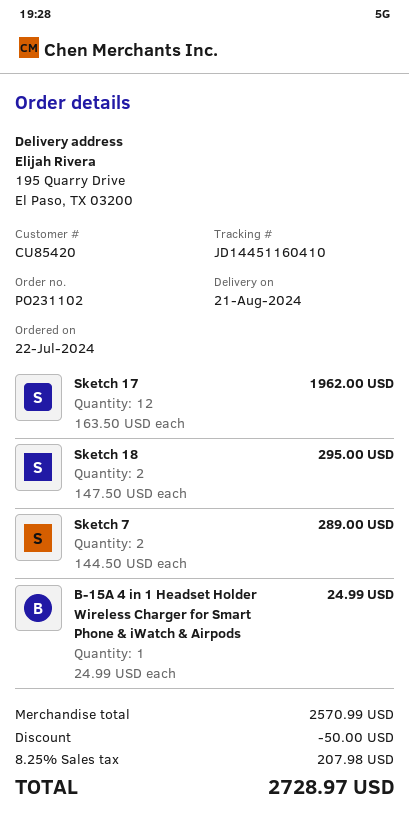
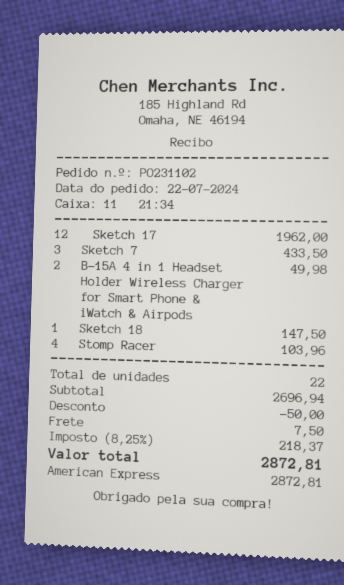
Sketch 18: 2 for 295.00 -> 1 for 147.50
Sketch 7: 2 for 289.00 -> 3 for 433.50
B-15A 4 in 1 Headset Holder Wireless Charger for Smart Phone & iWatch & Airpods: 1 for 24.99 -> 2 for 49.98
Stomp Racer: none -> 4 for 103.96
subtotal: 2570.99 -> 2696.94
shipping: none -> 7.50
tax: 8.25% = 207.98 -> 8.25% = 218.37
total: 2728.97 -> 2872.81

